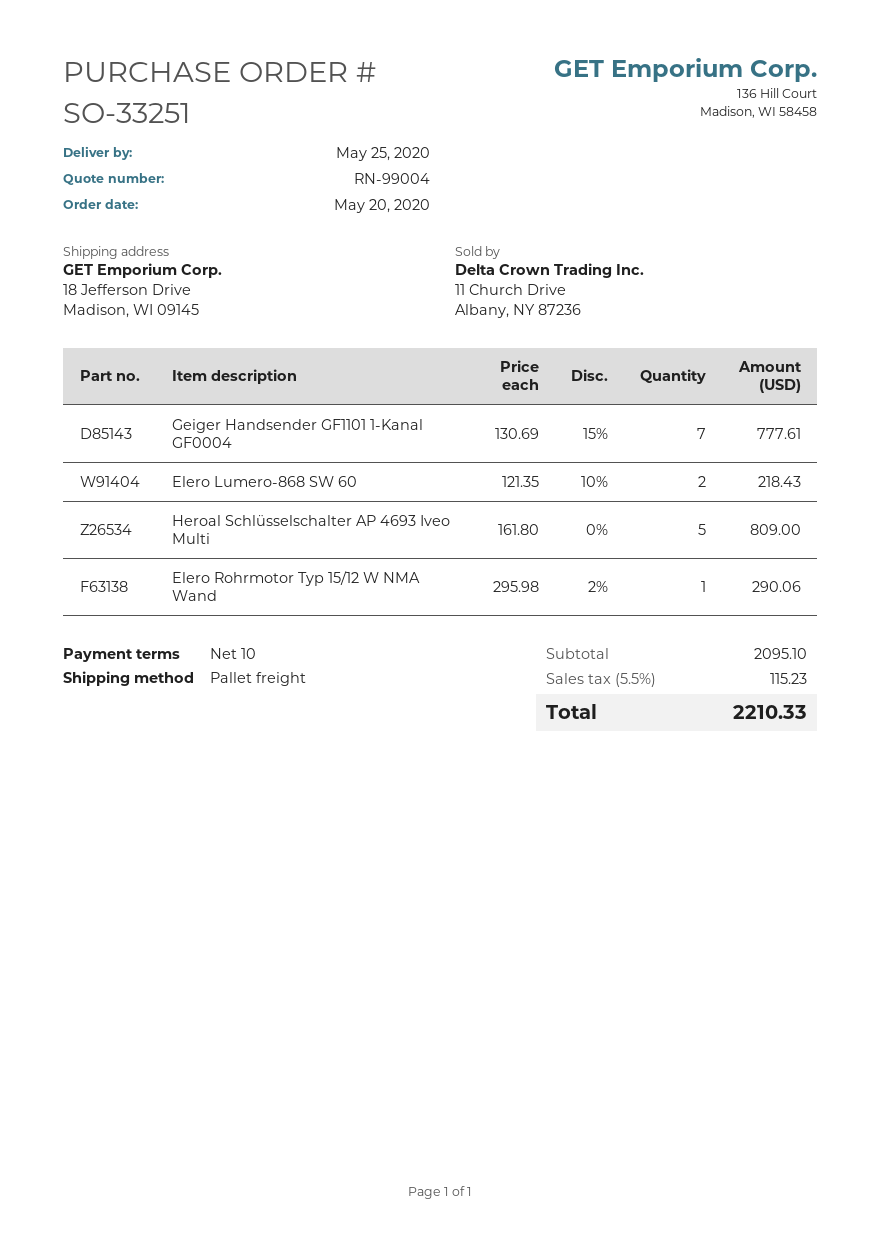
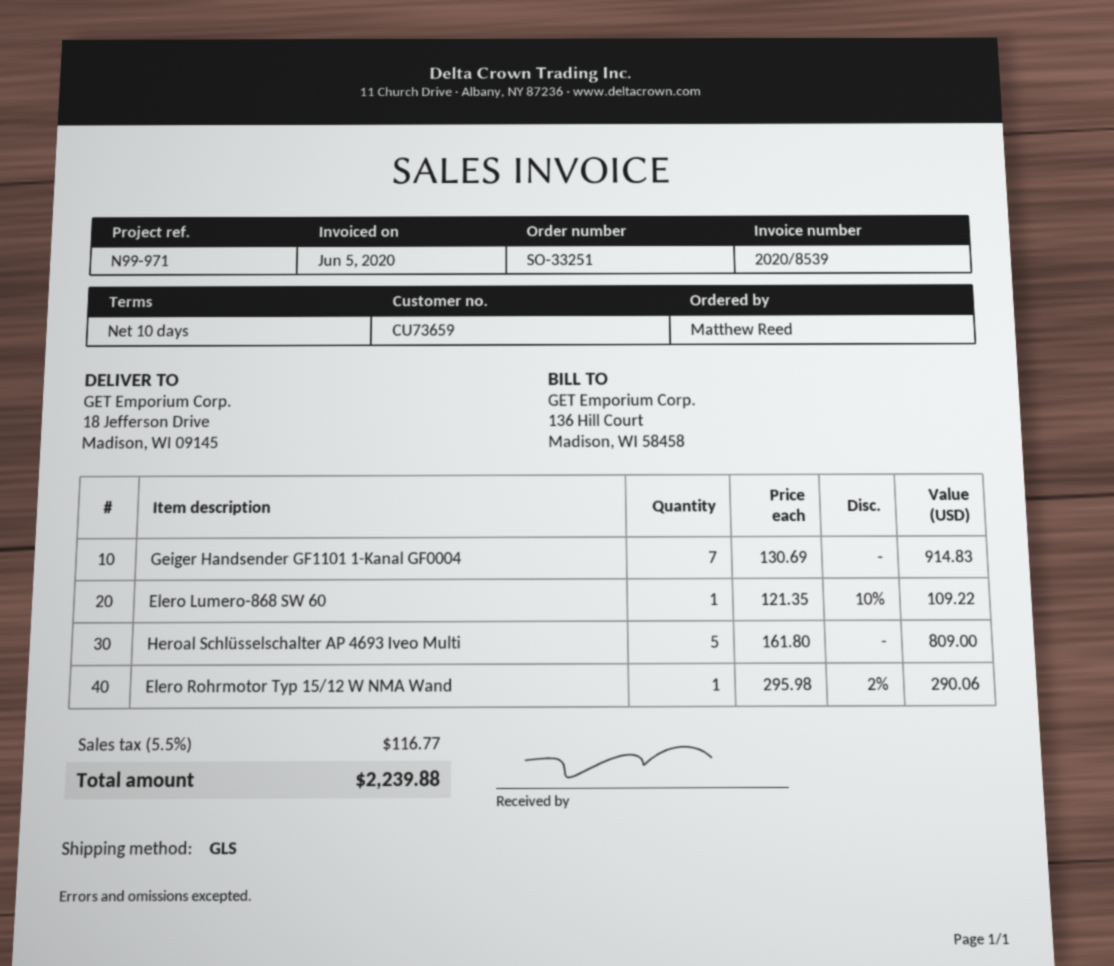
shipping method: pallet freight -> GLS
Geiger Handsender GF1101 1-Kanal GF0004: 7 x 130.69 - 15% = 777.61 -> 7 x 130.69 = 914.83
Elero Lumero-868 SW 60: 2 x 121.35 - 10% = 218.43 -> 1 x 121.35 - 10% = 109.22
tax: 5.5% = 115.23 -> 5.5% = 116.77
total: 2210.33 -> 2239.88

